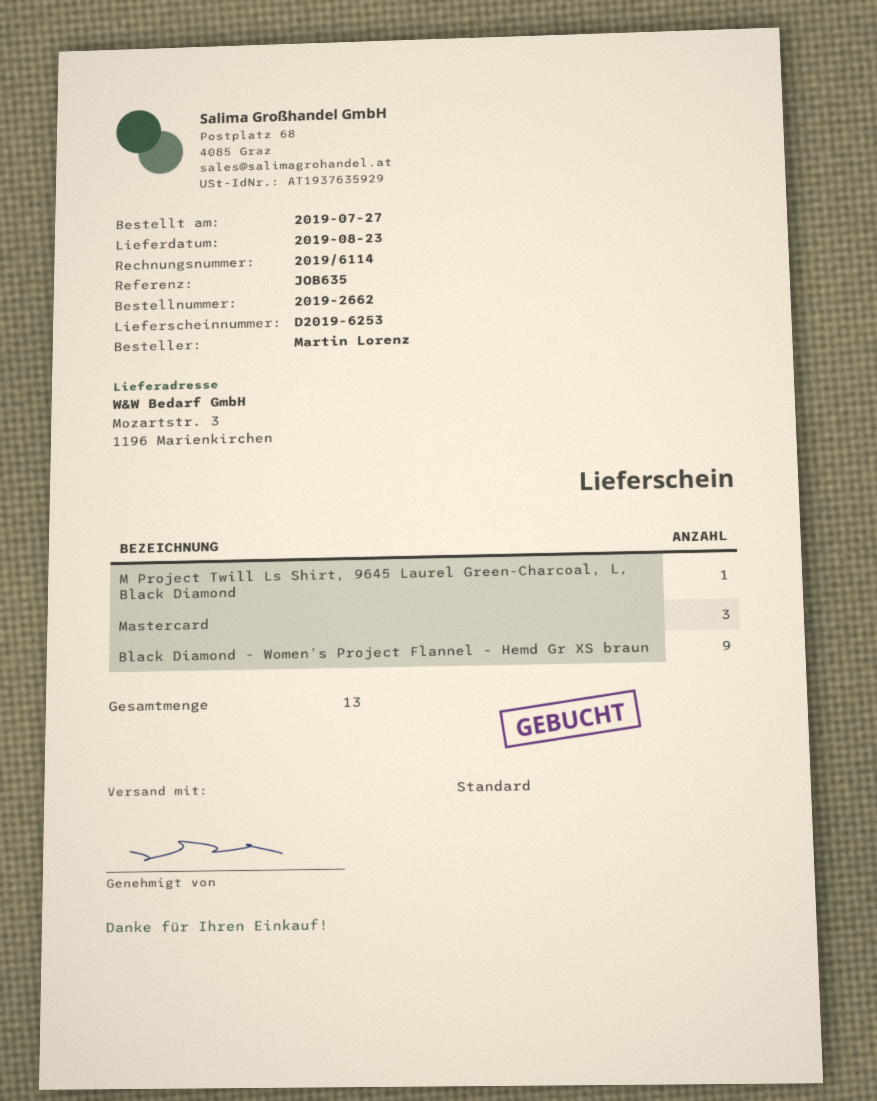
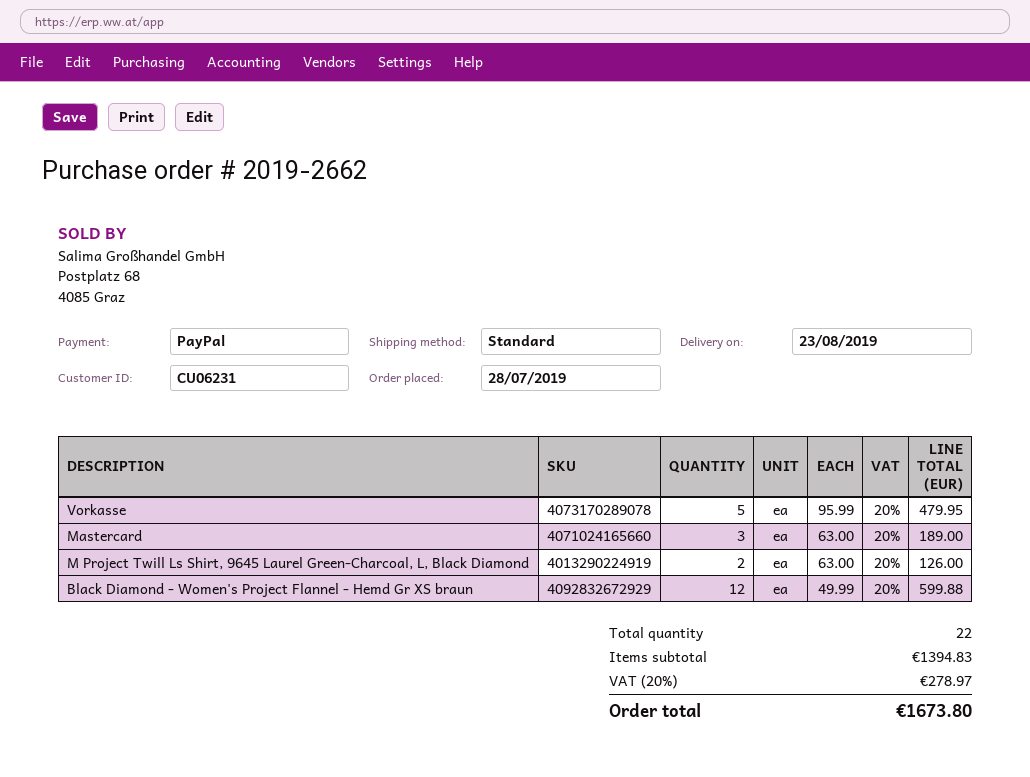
order date: 2019-07-27 -> 2019-07-28
M Project Twill Ls Shirt, 9645 Laurel Green-Charcoal, L, Black Diamond: 1 -> 2
Black Diamond - Women's Project Flannel - Hemd Gr XS braun: 9 -> 12
Vorkasse: none -> 5
total quantity: 13 -> 22

